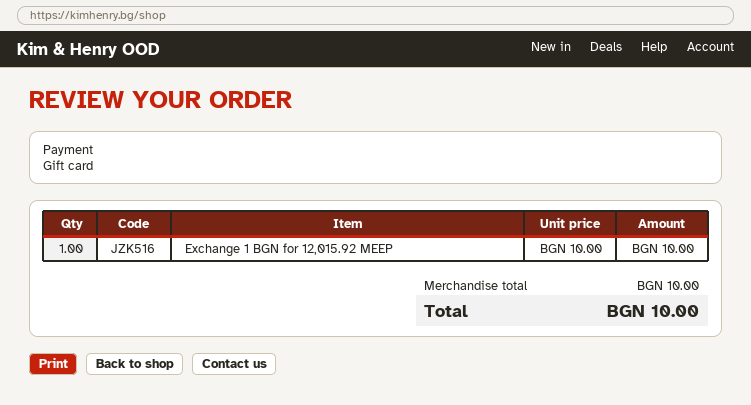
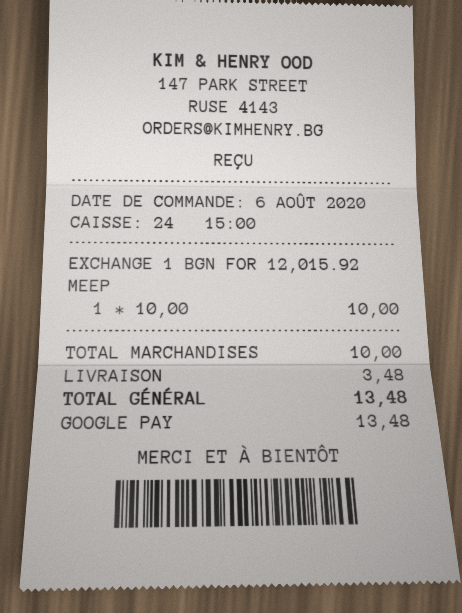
payment method: gift card -> Google Pay
shipping: none -> 3.48
total: 10.00 -> 13.48

